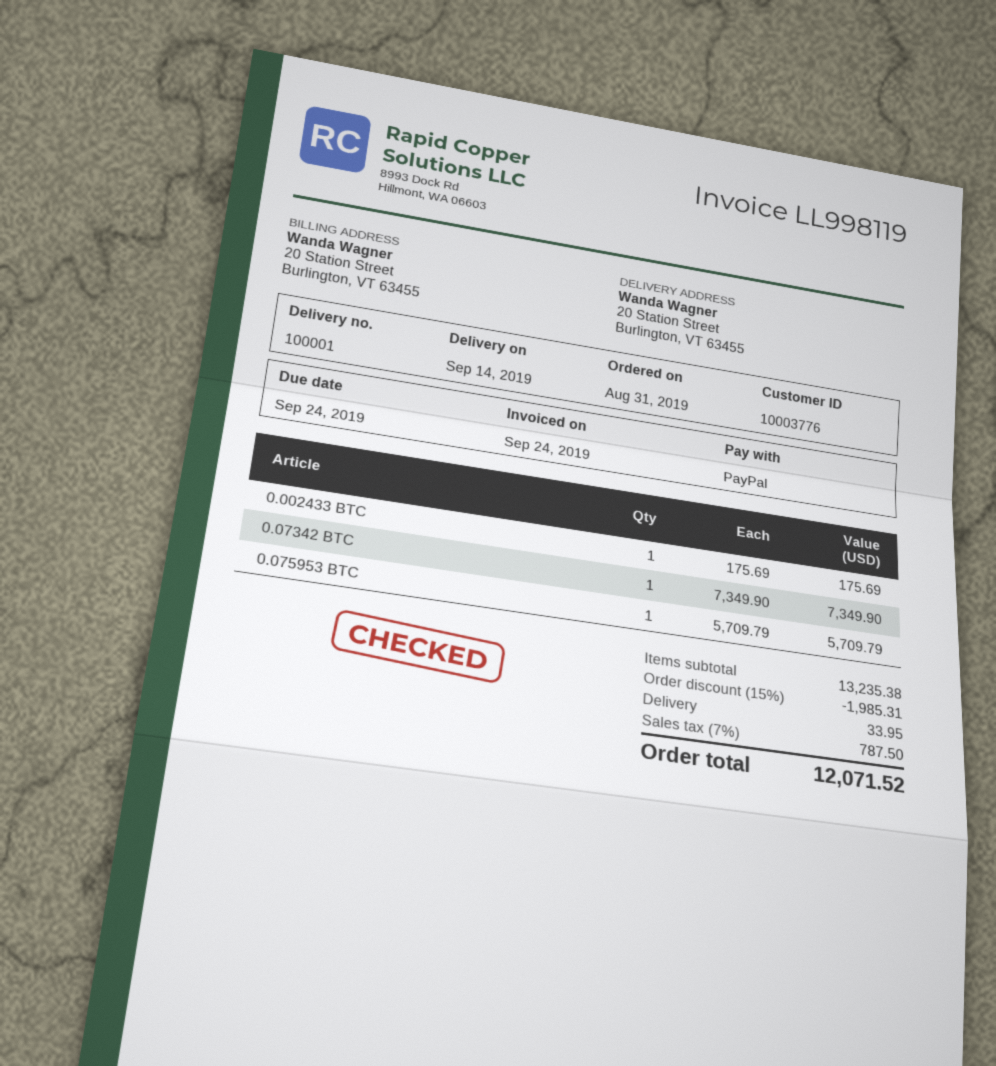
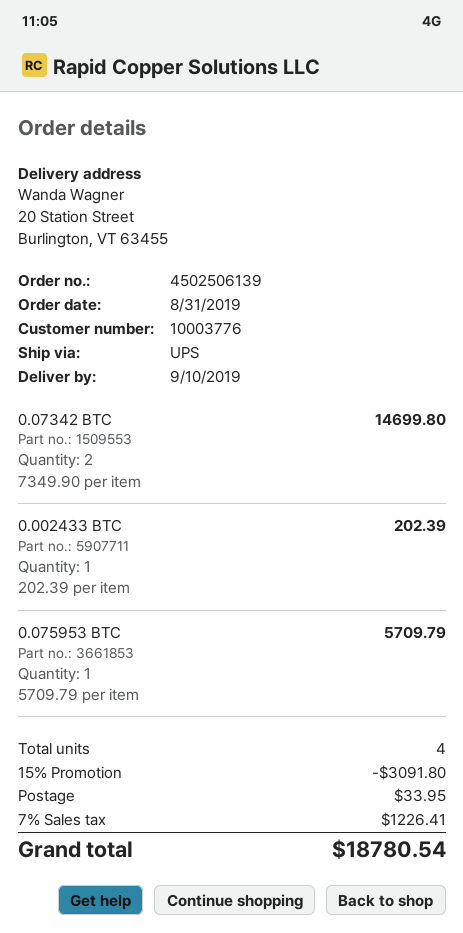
delivery date: 2019-09-14 -> 2019-09-10
0.002433 BTC: 1 x 175.69 = 175.69 -> 1 x 202.39 = 202.39
0.07342 BTC: 1 x 7349.90 = 7349.90 -> 2 x 7349.90 = 14699.80
discount: 15% = 1985.31 -> 15% = 3091.80
tax: 7% = 787.50 -> 7% = 1226.41
total: 12071.52 -> 18780.54

